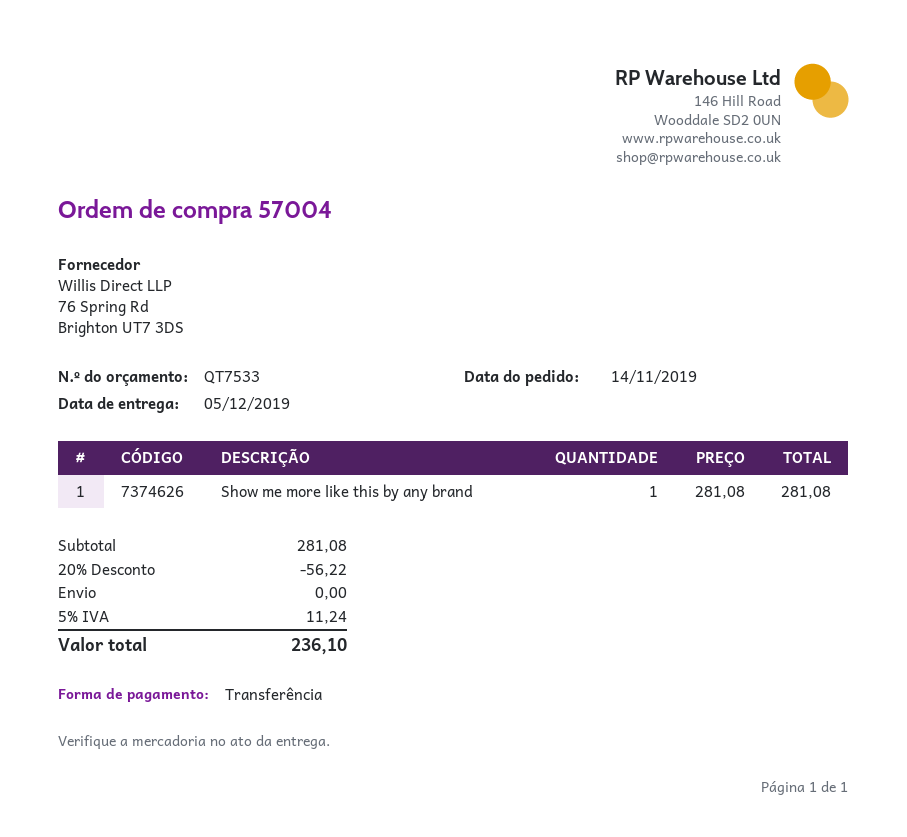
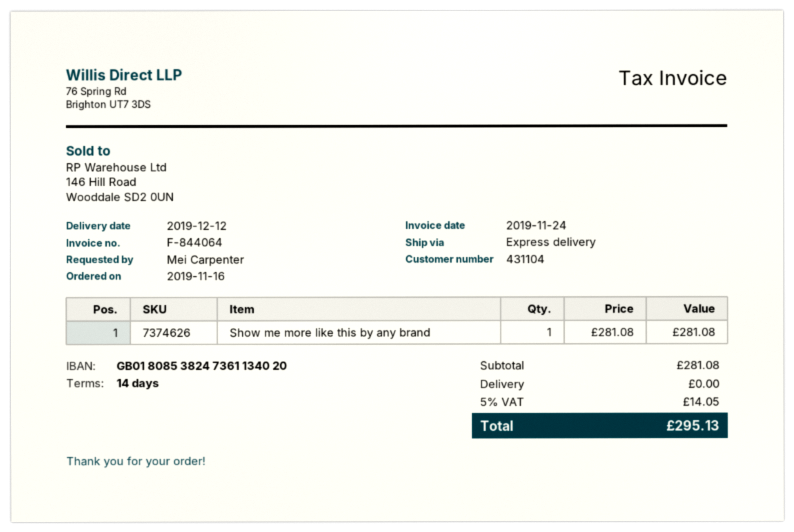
order date: 2019-11-14 -> 2019-11-16
delivery date: 2019-12-05 -> 2019-12-12
discount: 20% = 56.22 -> none
tax: 5% = 11.24 -> 5% = 14.05
total: 236.10 -> 295.13

